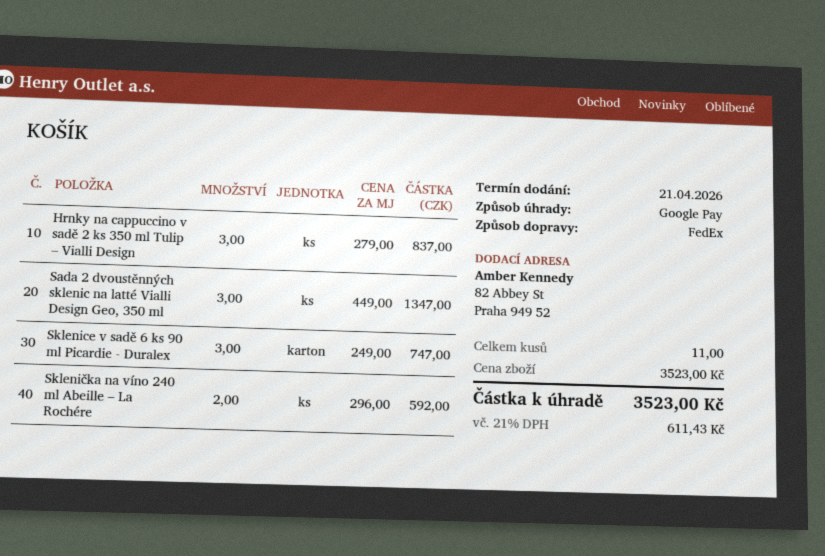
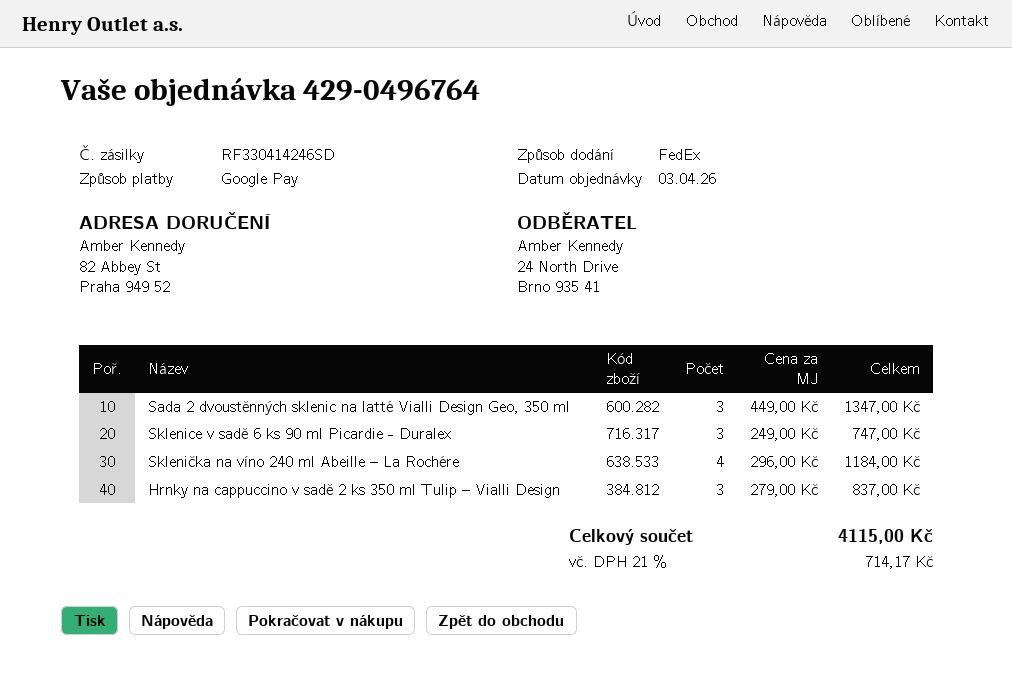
Sklenička na víno 240 ml Abeille – La Rochére: 2 x 296.00 = 592.00 -> 4 x 296.00 = 1184.00
tax: 21% = 611.43 -> 21% = 714.17
total: 3523.00 -> 4115.00

